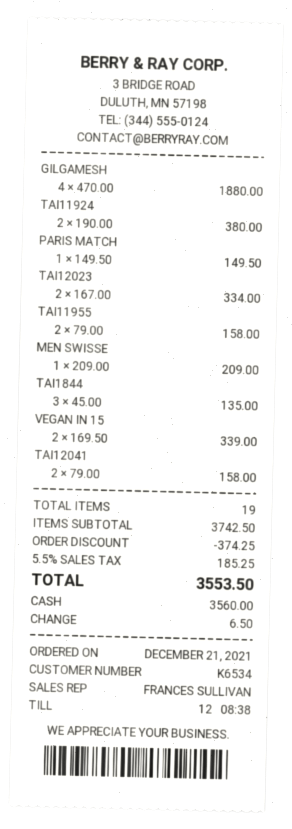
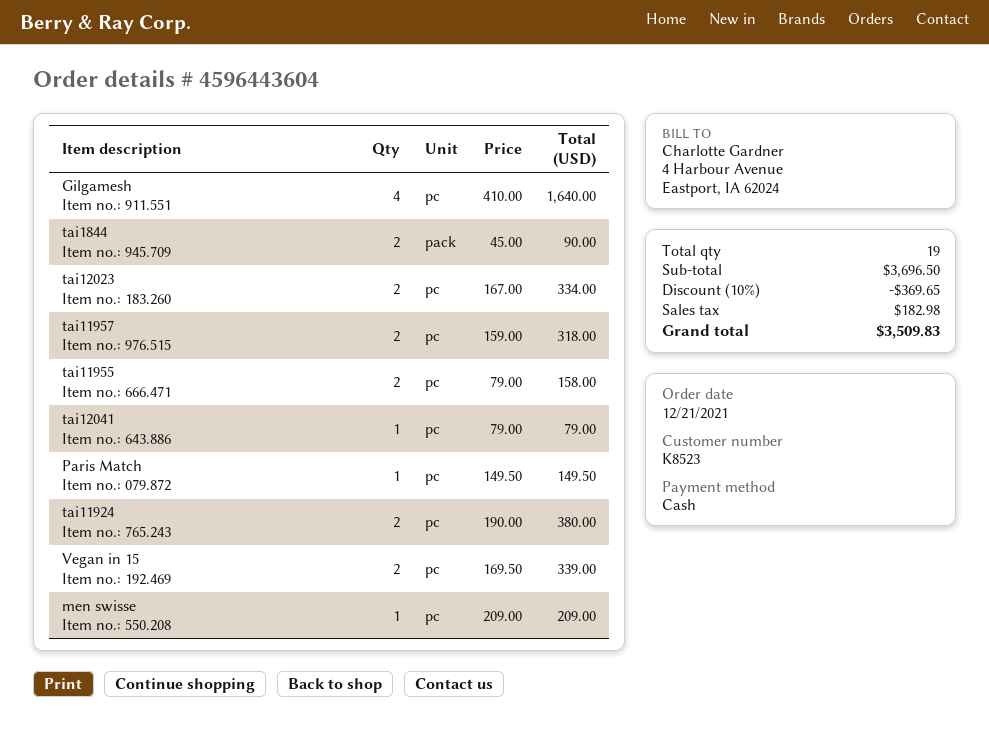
customer number: K6534 -> K8523
GILGAMESH: 4 x 470.00 = 1880.00 -> 4 x 410.00 = 1640.00
TAI1844: 3 x 45.00 = 135.00 -> 2 x 45.00 = 90.00
TAI12041: 2 x 79.00 = 158.00 -> 1 x 79.00 = 79.00
tai11957: none -> 2 x 159.00 = 318.00
subtotal: 3742.50 -> 3696.50
discount: 374.25 -> 369.65
tax: 185.25 -> 182.98
total: 3553.50 -> 3509.83

